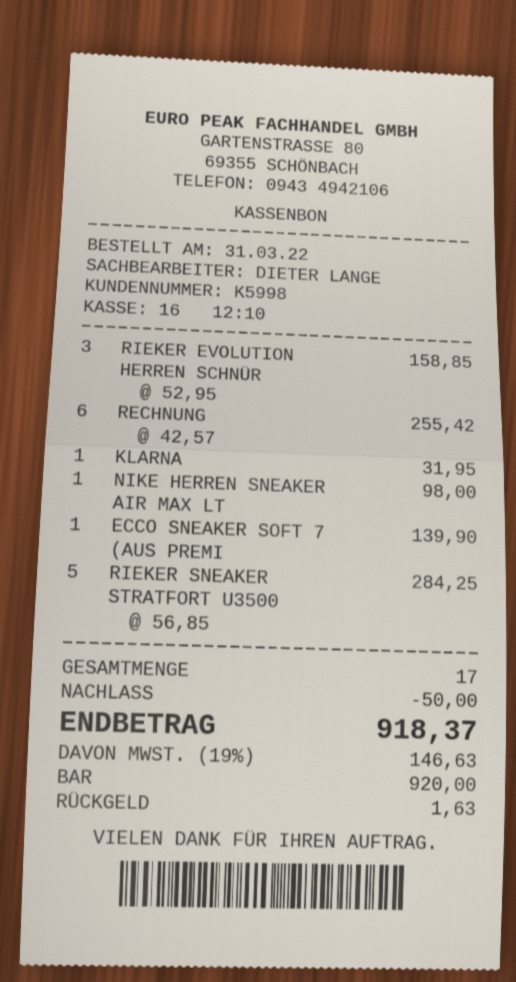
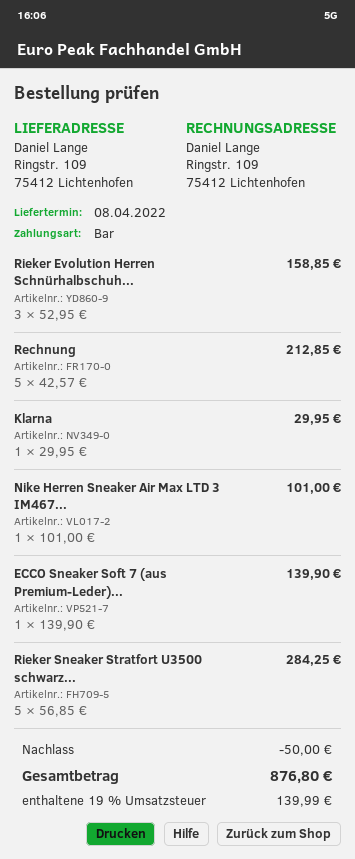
RECHNUNG: 6 x 42.57 = 255.42 -> 5 x 42.57 = 212.85
KLARNA: 1 x 31.95 = 31.95 -> 1 x 29.95 = 29.95
NIKE HERREN SNEAKER AIR MAX LT: 1 x 98.00 = 98.00 -> 1 x 101.00 = 101.00
tax: 19% = 146.63 -> 19% = 139.99
total: 918.37 -> 876.80

